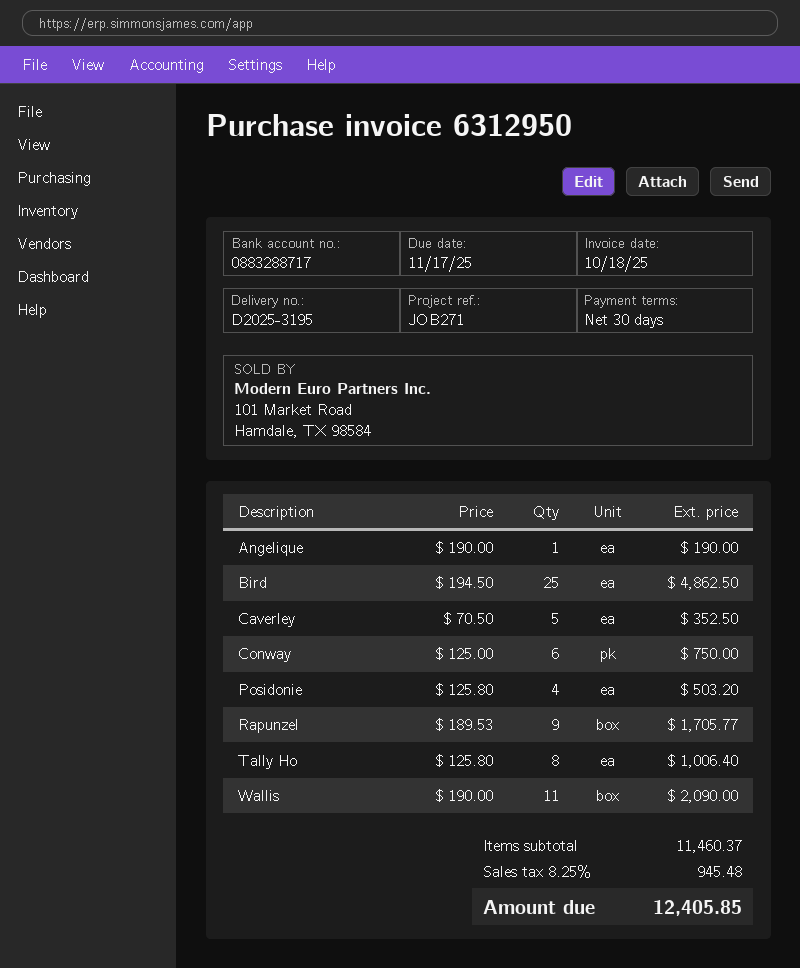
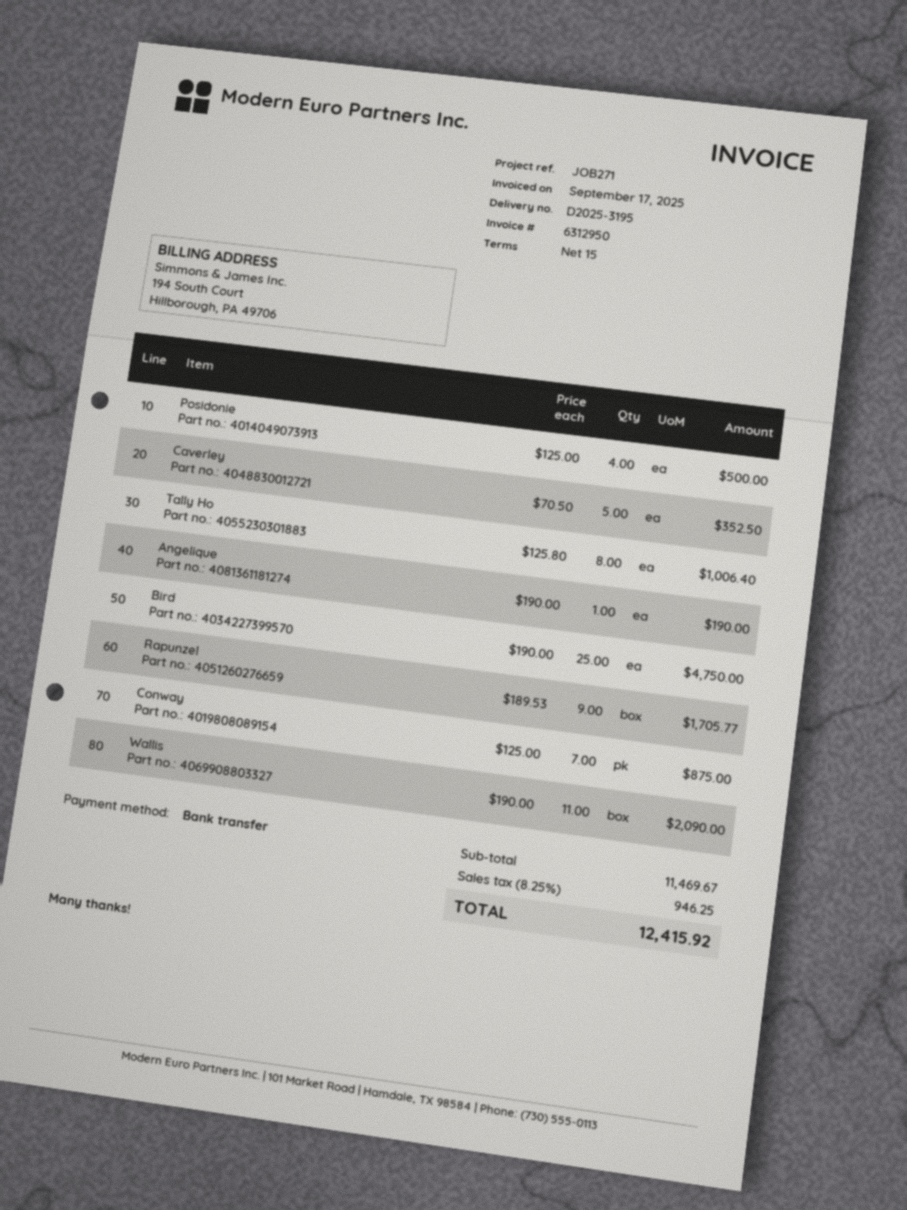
invoice date: 2025-10-18 -> 2025-09-17
payment terms: 30 days -> 15 days
Bird: 25 x 194.50 = 4862.50 -> 25 x 190.00 = 4750.00
Conway: 6 x 125.00 = 750.00 -> 7 x 125.00 = 875.00
Posidonie: 4 x 125.80 = 503.20 -> 4 x 125.00 = 500.00
subtotal: 11460.37 -> 11469.67
tax: 8.25% = 945.48 -> 8.25% = 946.25
total: 12405.85 -> 12415.92

